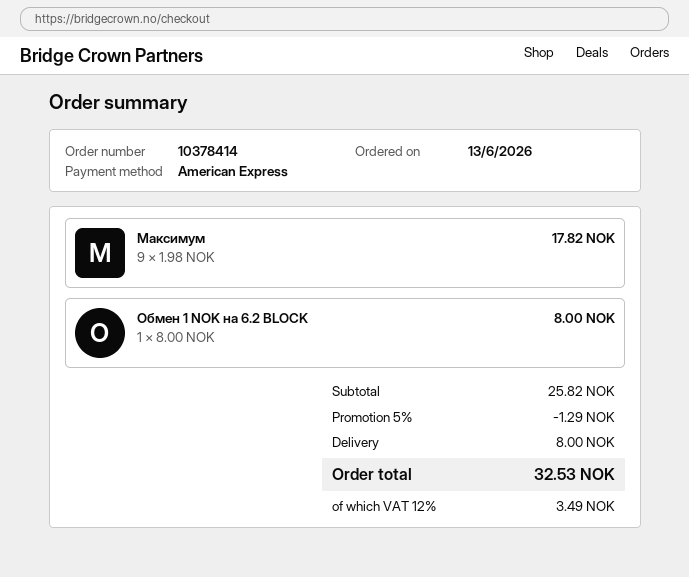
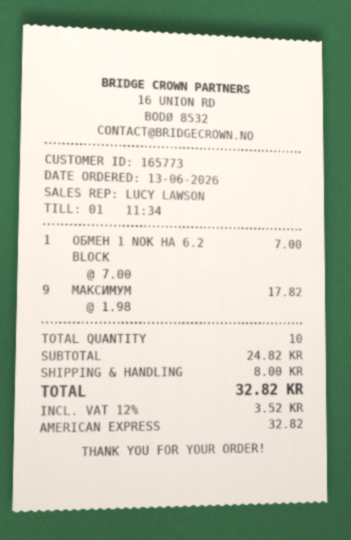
Обмен 1 NOK на 6.2 BLOCK: 1 x 8.00 = 8.00 -> 1 x 7.00 = 7.00
subtotal: 25.82 -> 24.82
discount: 5% = 1.29 -> none
tax: 12% = 3.49 -> 12% = 3.52
total: 32.53 -> 32.82

